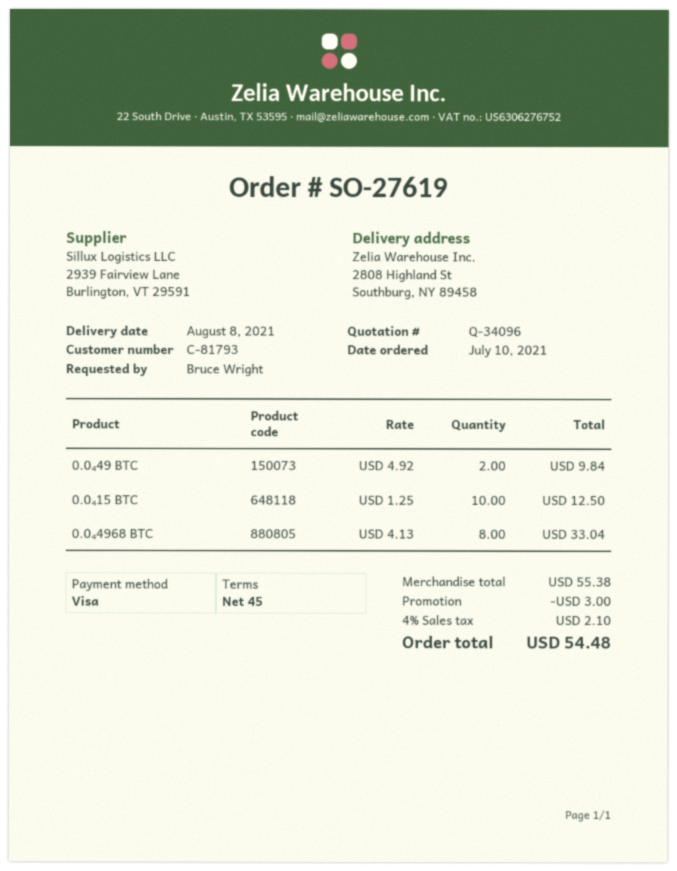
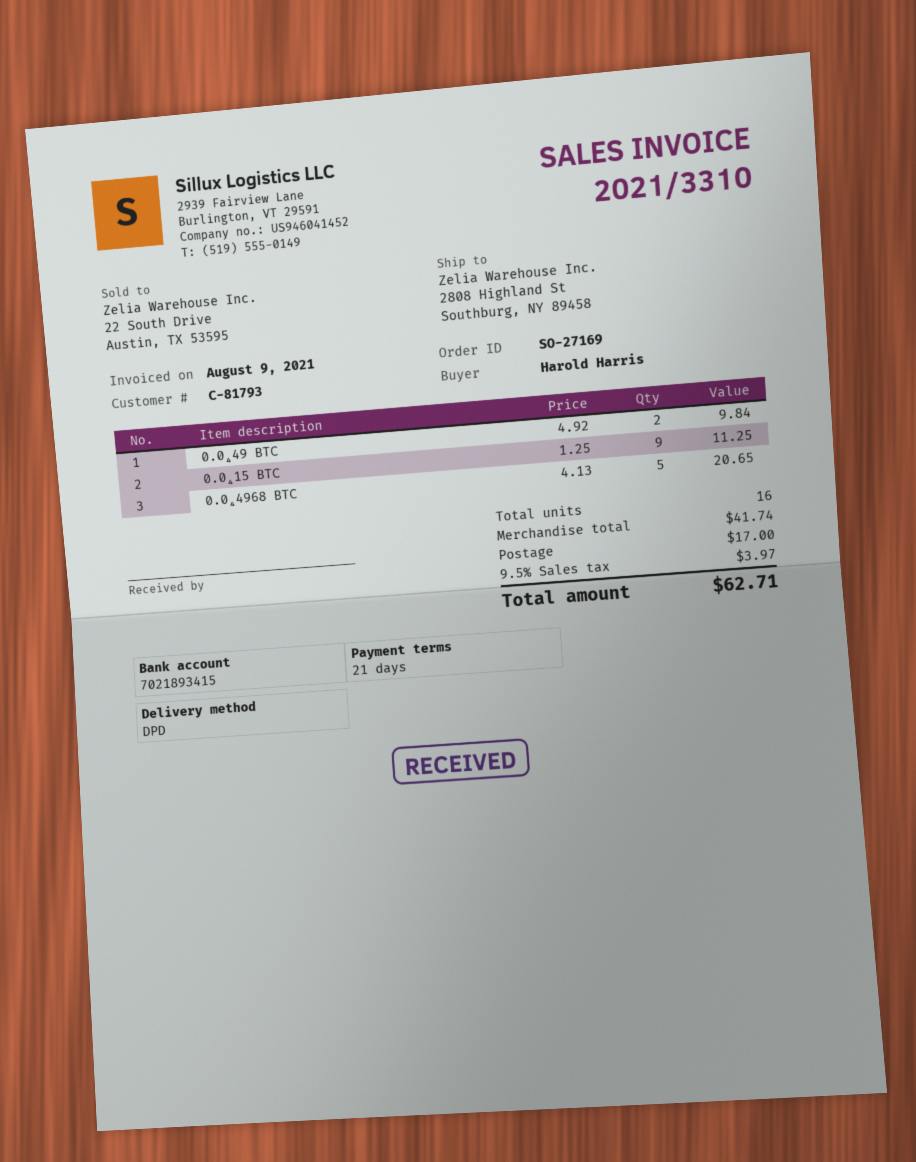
order number: SO-27619 -> SO-27169
payment terms: 45 days -> 21 days
ordered by: Bruce Wright -> Harold Harris
0.0₄15 BTC: 10 x 1.25 = 12.50 -> 9 x 1.25 = 11.25
0.0₄4968 BTC: 8 x 4.13 = 33.04 -> 5 x 4.13 = 20.65
subtotal: 55.38 -> 41.74
discount: 3.00 -> none
shipping: none -> 17.00
tax: 4% = 2.10 -> 9.5% = 3.97
total: 54.48 -> 62.71

